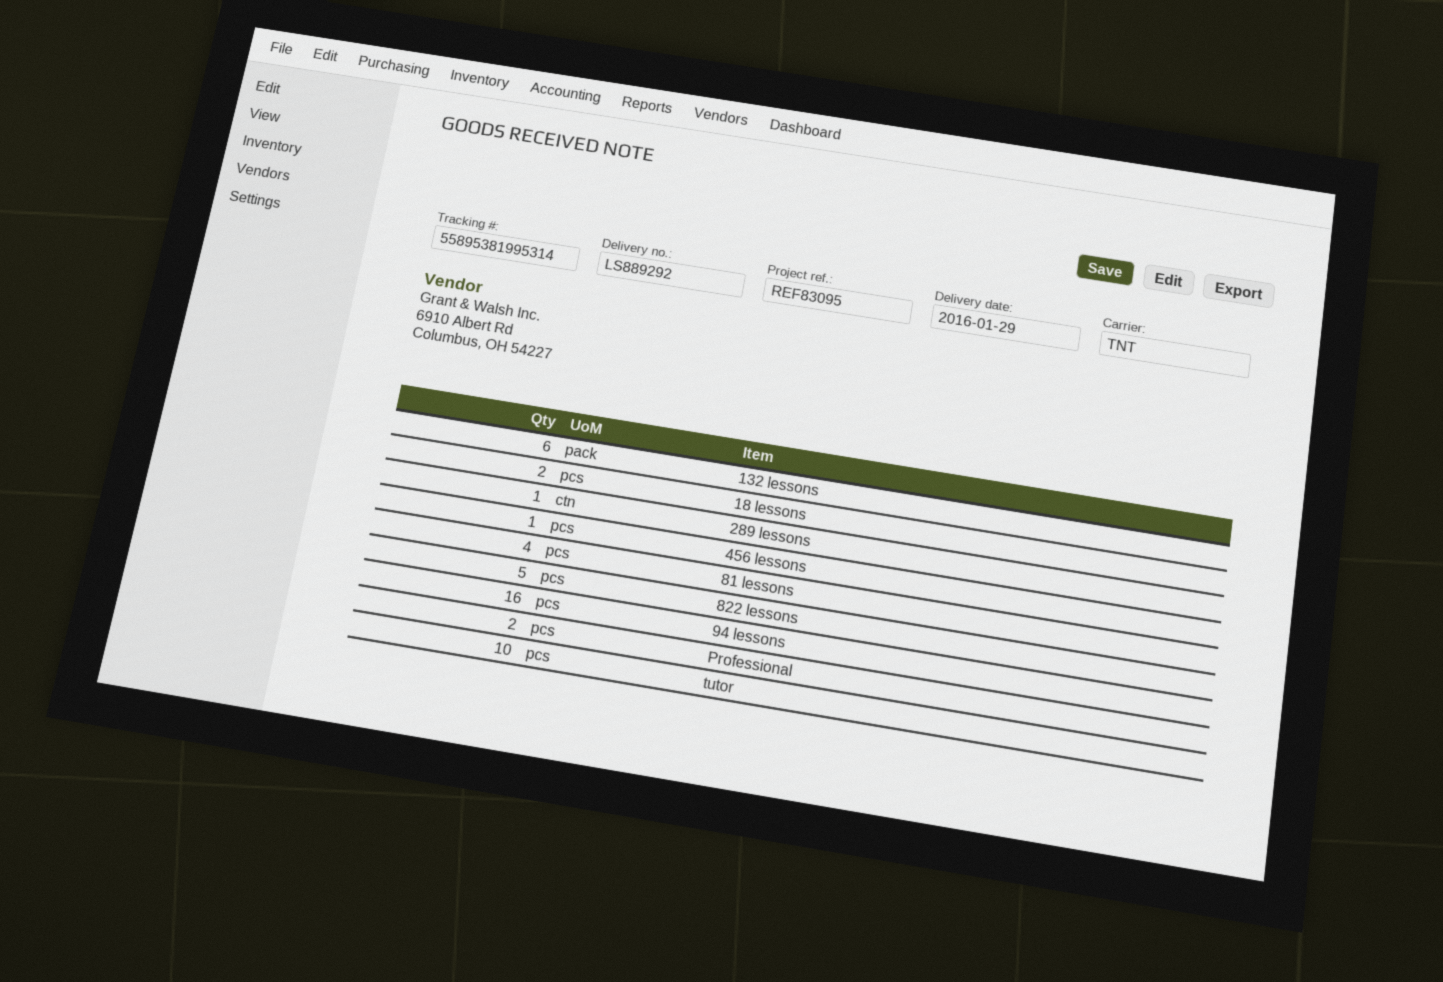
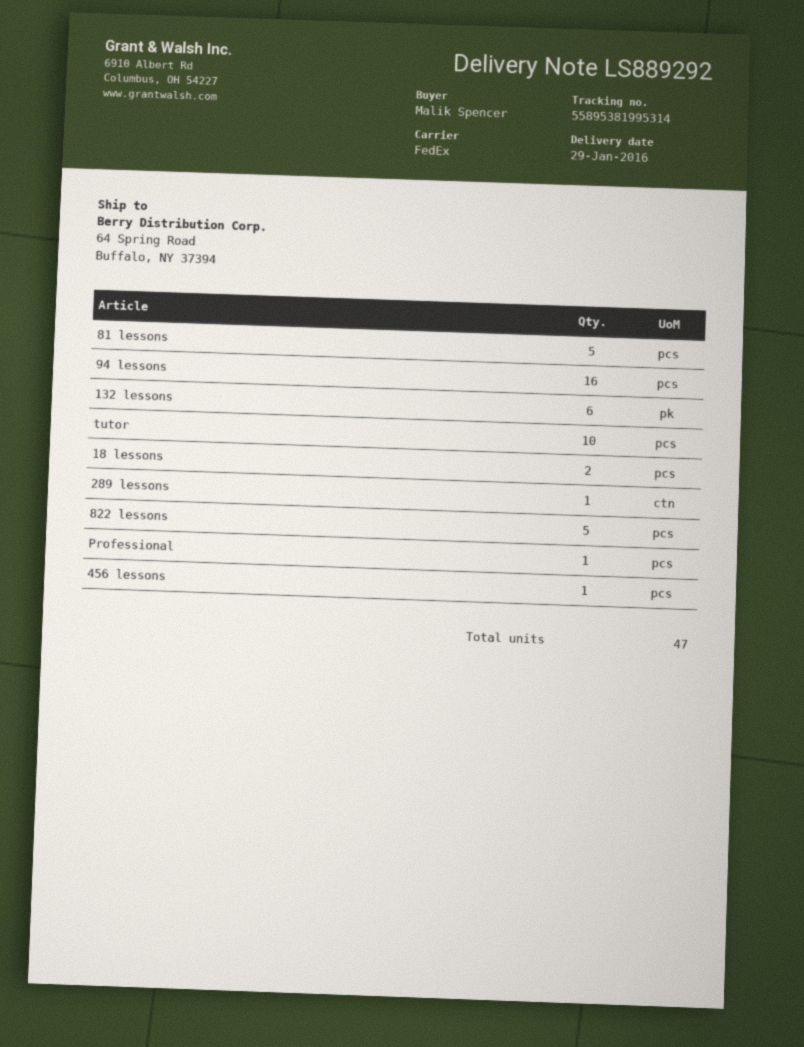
shipping method: TNT -> FedEx
81 lessons: 4 -> 5
Professional: 2 -> 1

